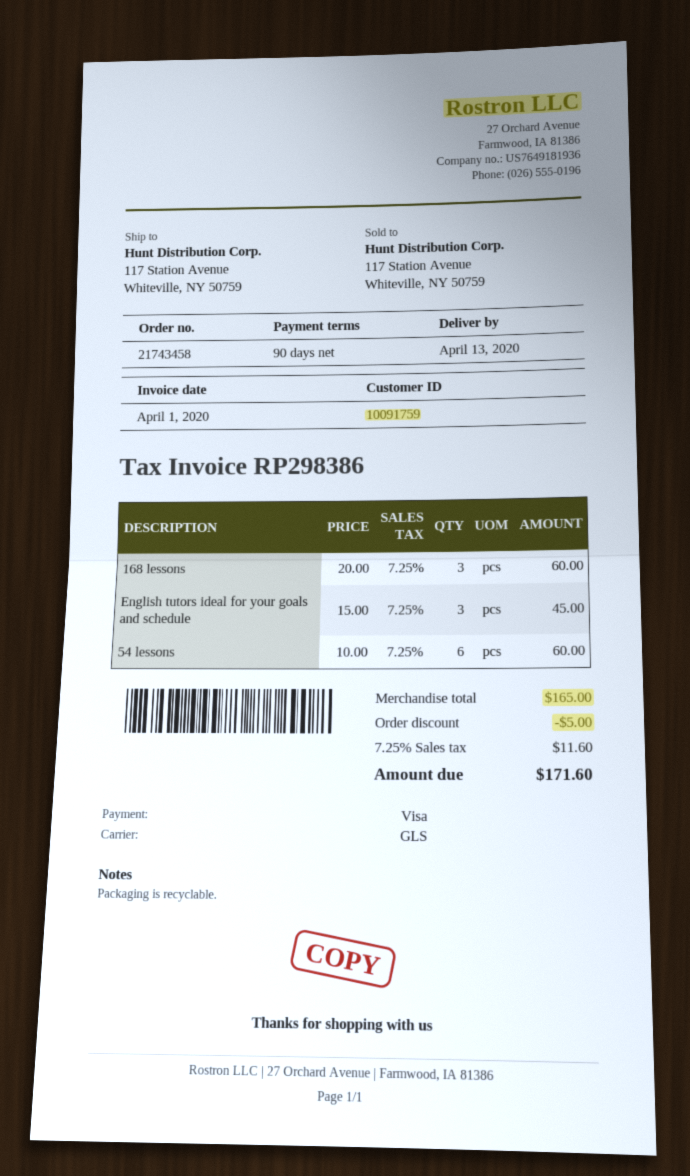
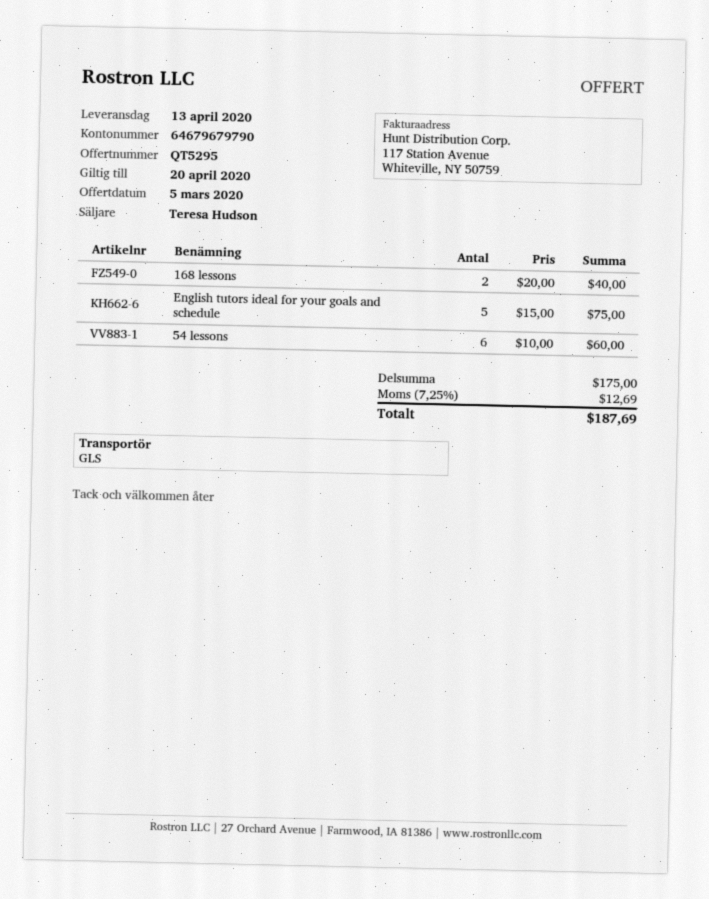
168 lessons: 3 x 20.00 = 60.00 -> 2 x 20.00 = 40.00
English tutors ideal for your goals and schedule: 3 x 15.00 = 45.00 -> 5 x 15.00 = 75.00
subtotal: 165.00 -> 175.00
discount: 5.00 -> none
tax: 7.25% = 11.60 -> 7.25% = 12.69
total: 171.60 -> 187.69

